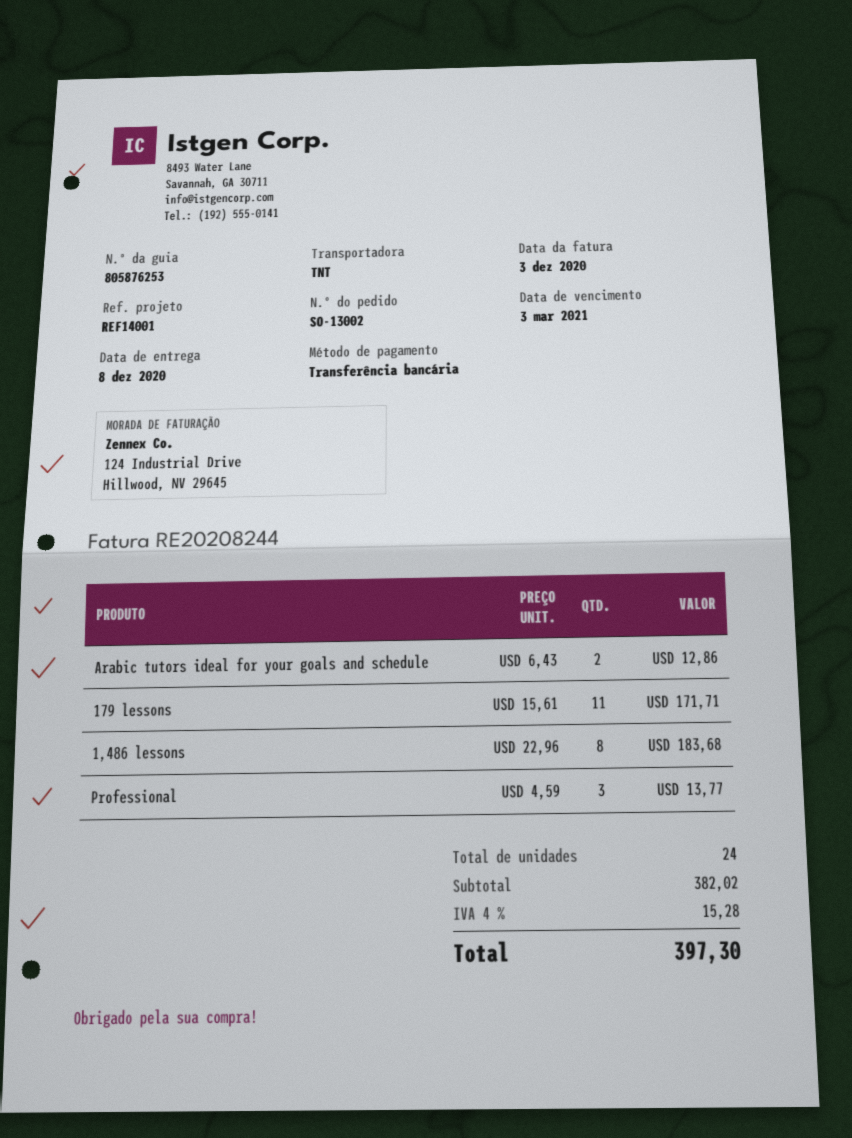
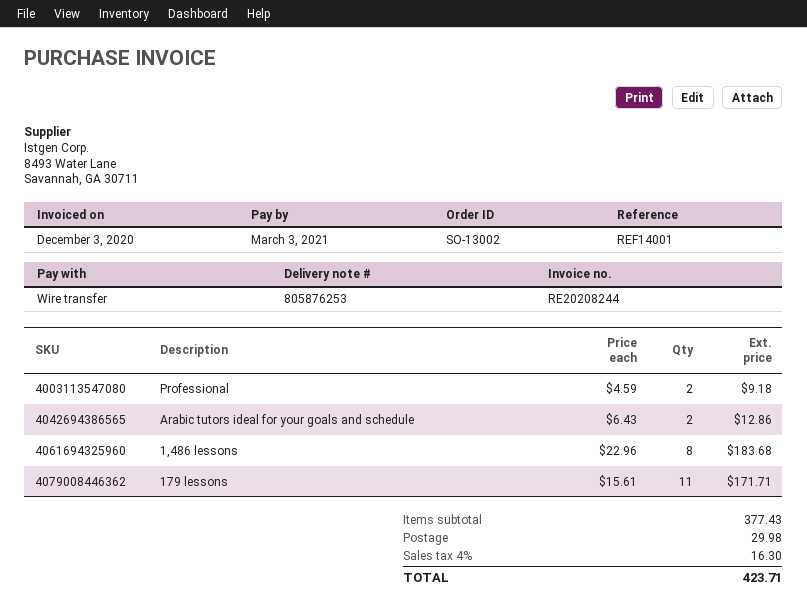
Professional: 3 x 4.59 = 13.77 -> 2 x 4.59 = 9.18
subtotal: 382.02 -> 377.43
shipping: none -> 29.98
tax: 4% = 15.28 -> 4% = 16.30
total: 397.30 -> 423.71

